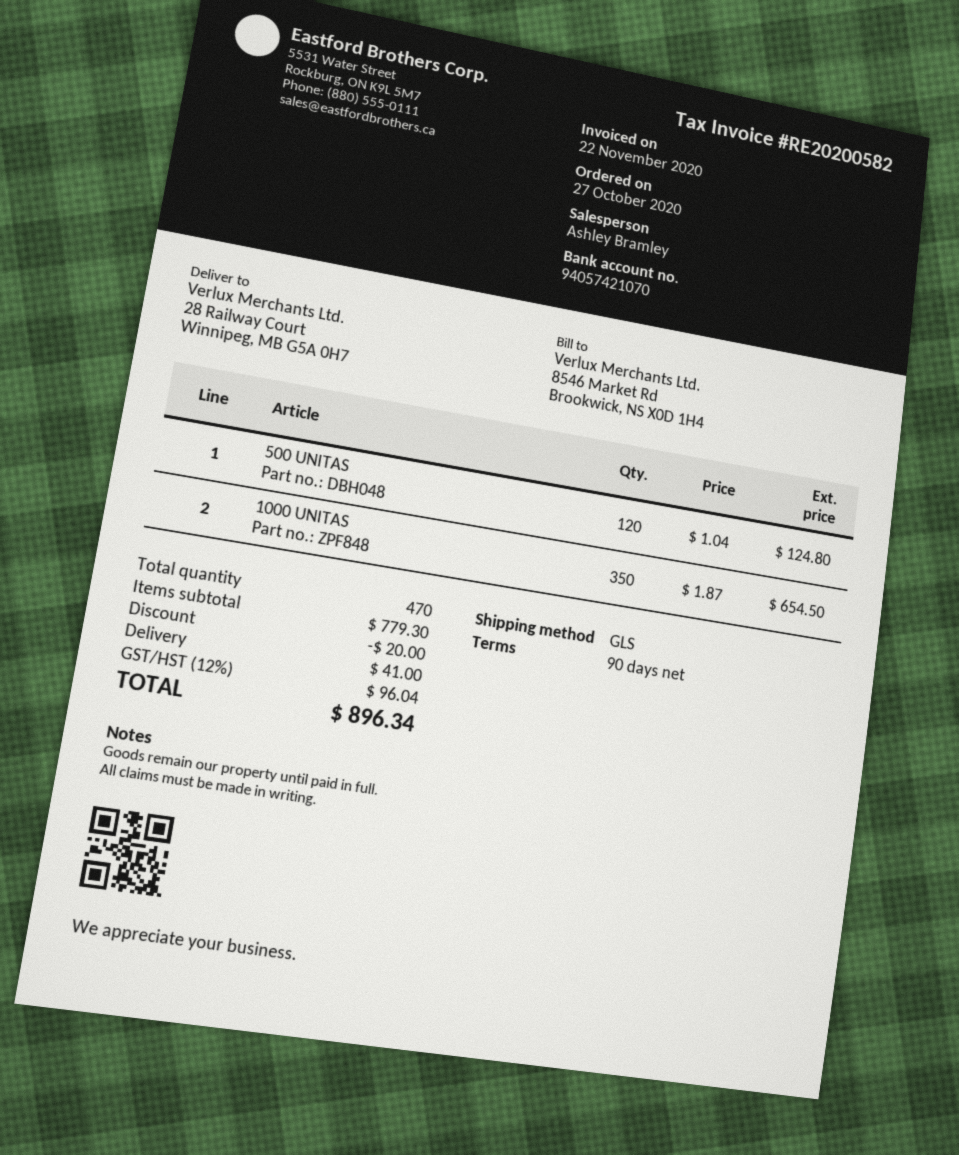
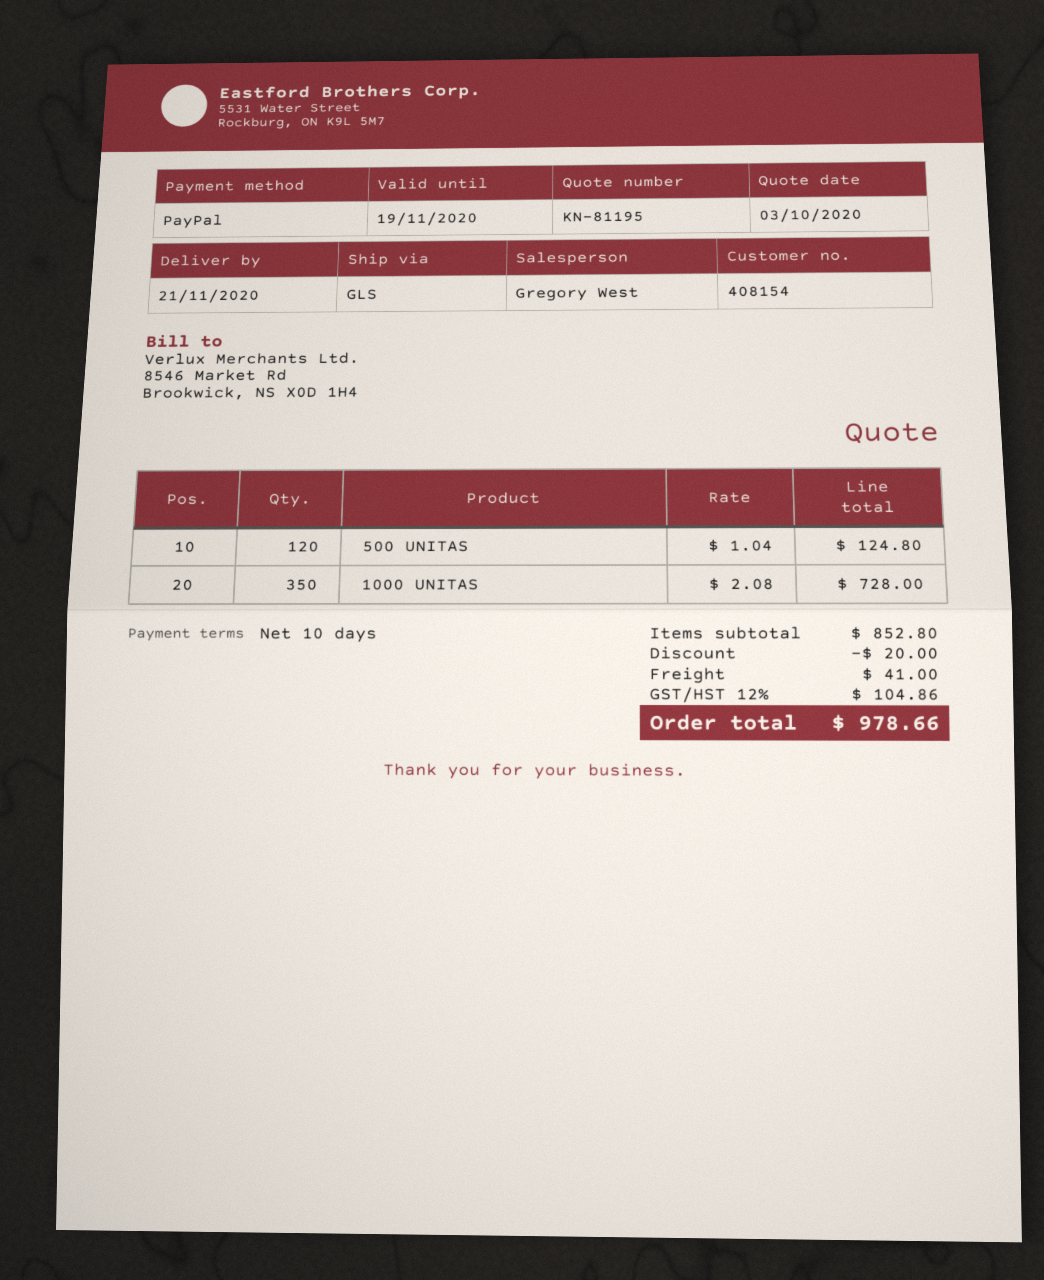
payment terms: 90 days -> 10 days
sales rep: Ashley Bramley -> Gregory West
1000 UNITAS: 350 x 1.87 = 654.50 -> 350 x 2.08 = 728.00
subtotal: 779.30 -> 852.80
tax: 12% = 96.04 -> 12% = 104.86
total: 896.34 -> 978.66

